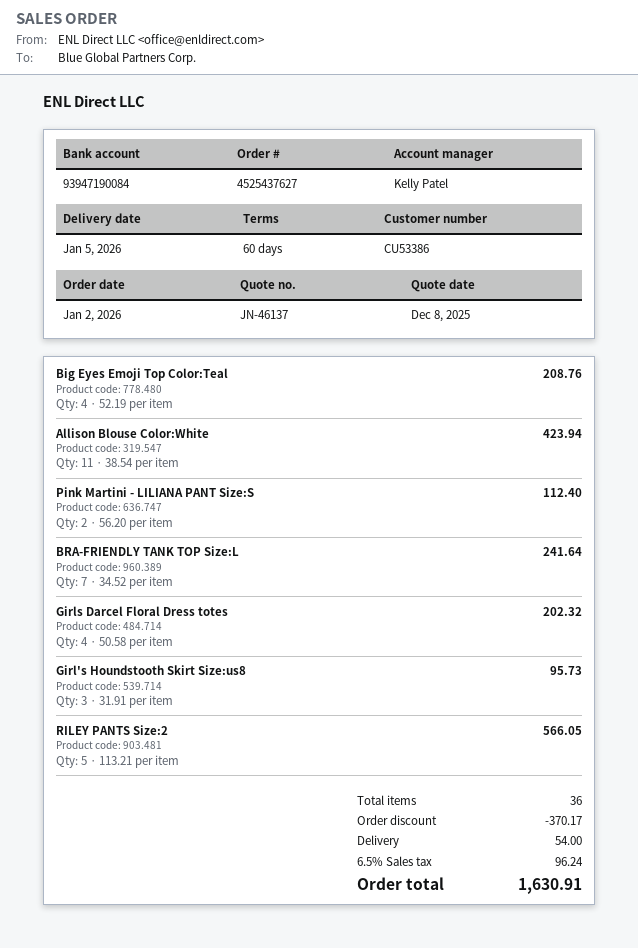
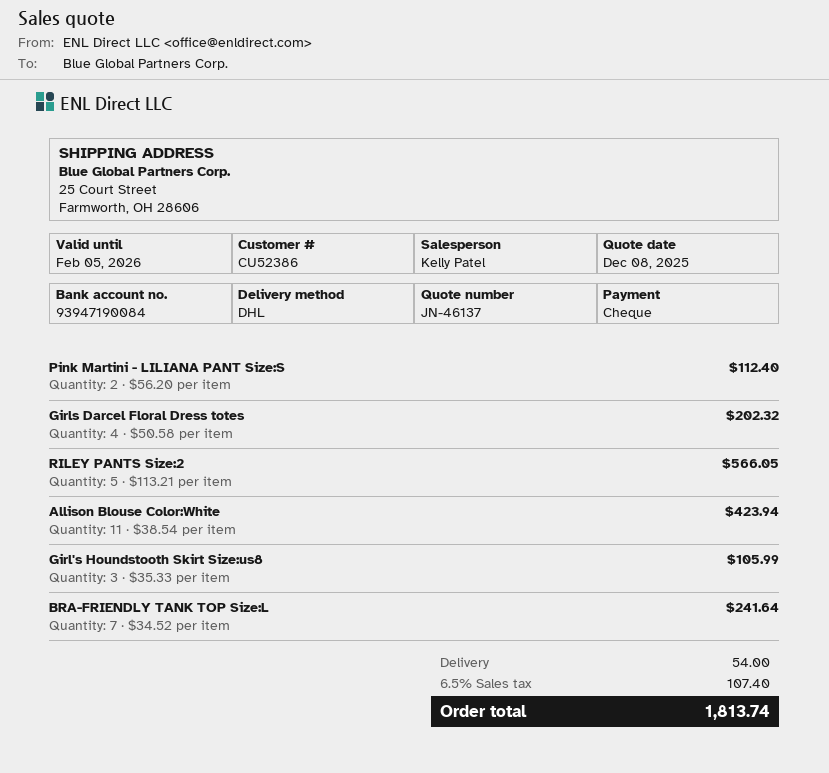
customer number: CU53386 -> CU52386
Big Eyes Emoji Top Color:Teal: 4 x 52.19 = 208.76 -> none
Girl's Houndstooth Skirt Size:us8: 3 x 31.91 = 95.73 -> 3 x 35.33 = 105.99
discount: 370.17 -> none
tax: 6.5% = 96.24 -> 6.5% = 107.40
total: 1630.91 -> 1813.74

